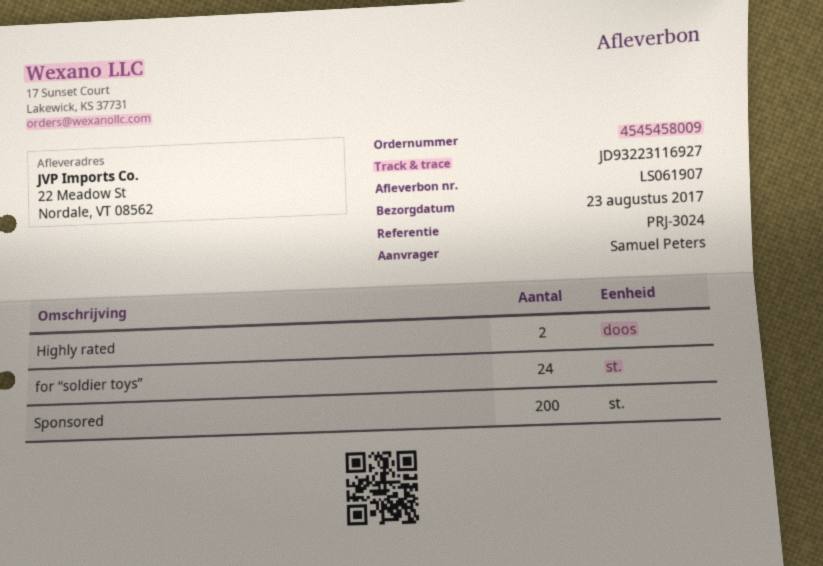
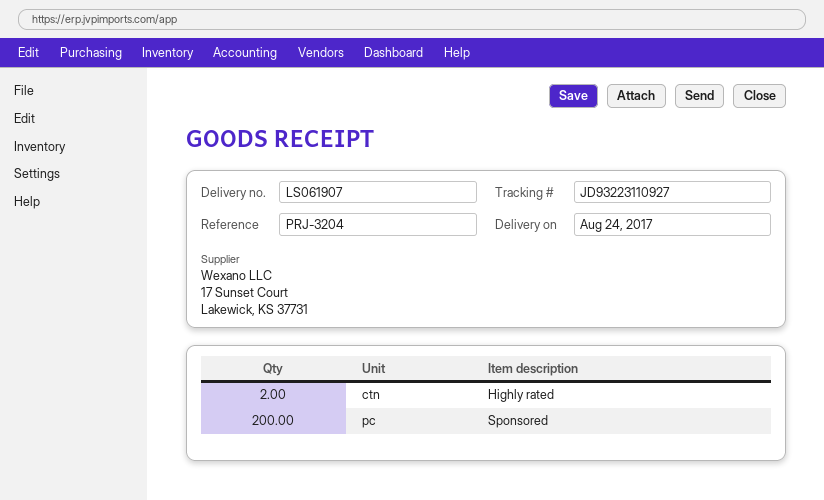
delivery date: 2017-08-23 -> 2017-08-24
reference: PRJ-3024 -> PRJ-3204
tracking number: JD93223116927 -> JD93223110927
for “soldier toys”: 24 -> none

